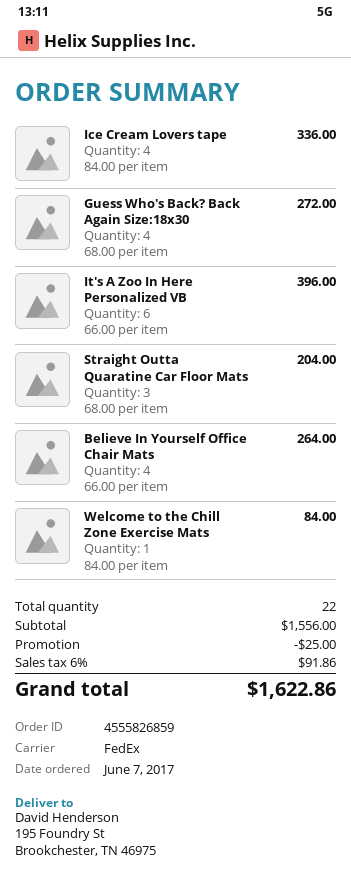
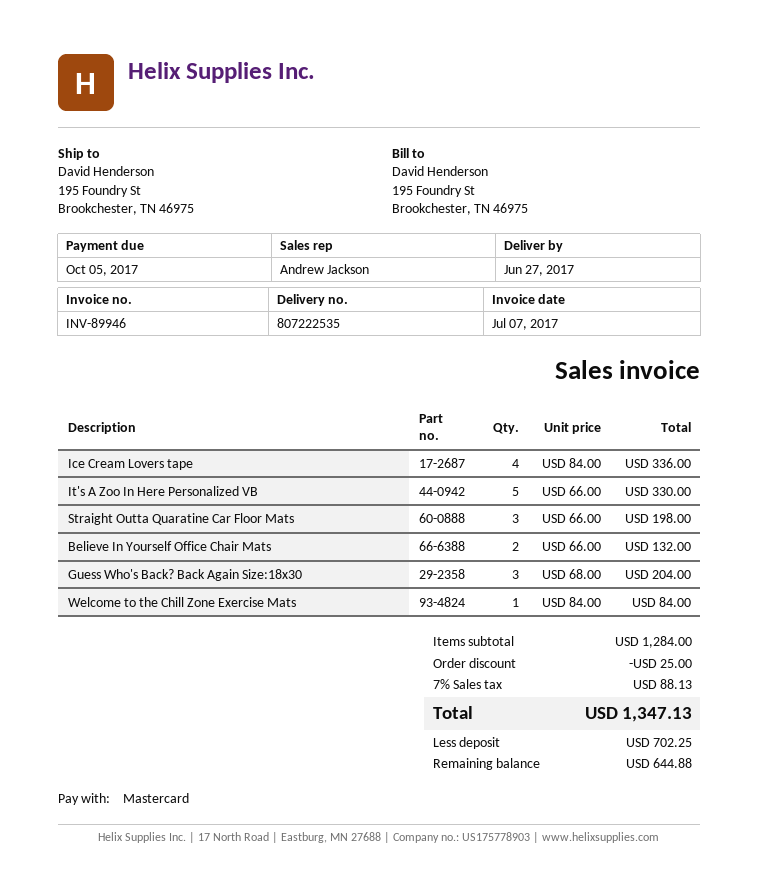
Guess Who's Back? Back Again Size:18x30: 4 x 68.00 = 272.00 -> 3 x 68.00 = 204.00
It's A Zoo In Here Personalized VB: 6 x 66.00 = 396.00 -> 5 x 66.00 = 330.00
Straight Outta Quaratine Car Floor Mats: 3 x 68.00 = 204.00 -> 3 x 66.00 = 198.00
Believe In Yourself Office Chair Mats: 4 x 66.00 = 264.00 -> 2 x 66.00 = 132.00
subtotal: 1556.00 -> 1284.00
tax: 6% = 91.86 -> 7% = 88.13
total: 1622.86 -> 1347.13

